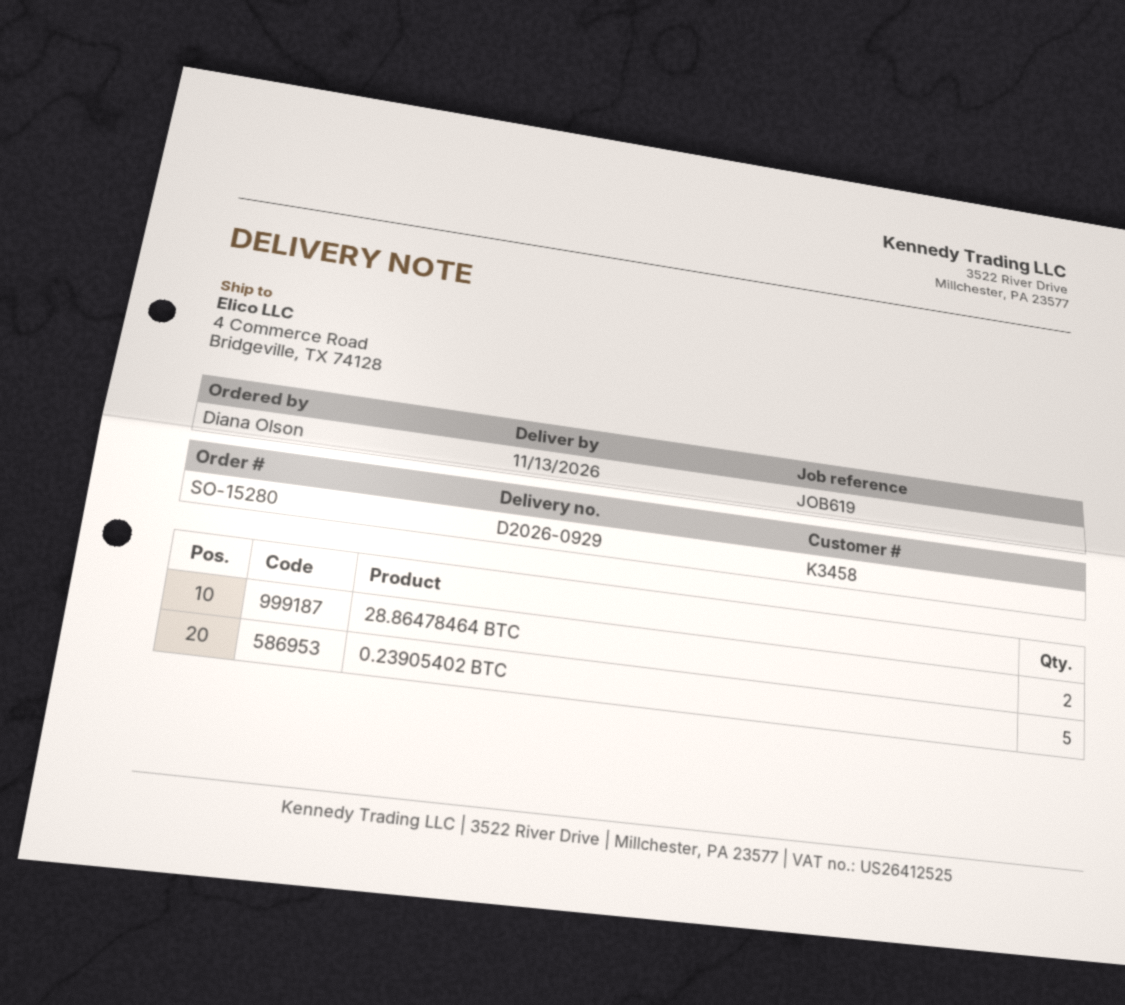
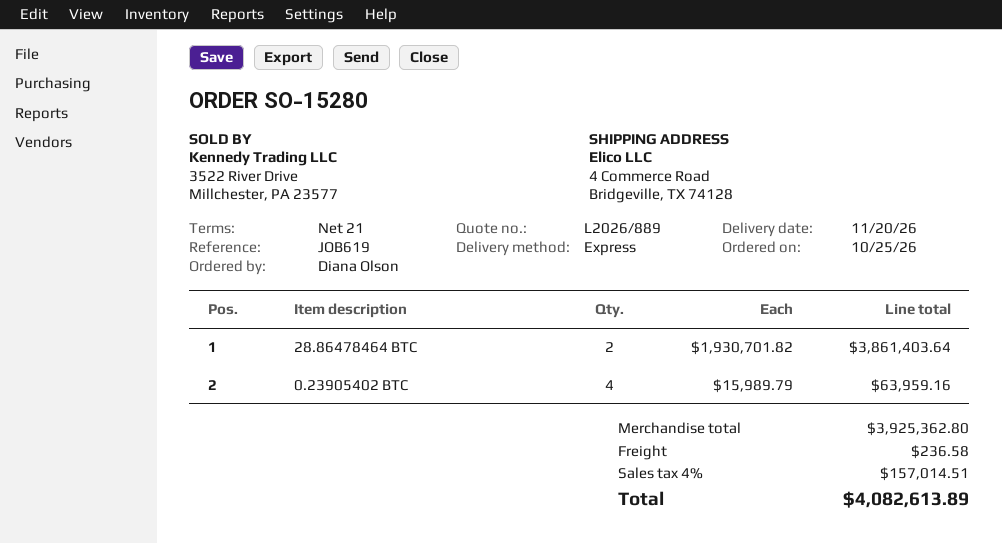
delivery date: 2026-11-13 -> 2026-11-20
0.23905402 BTC: 5 -> 4

